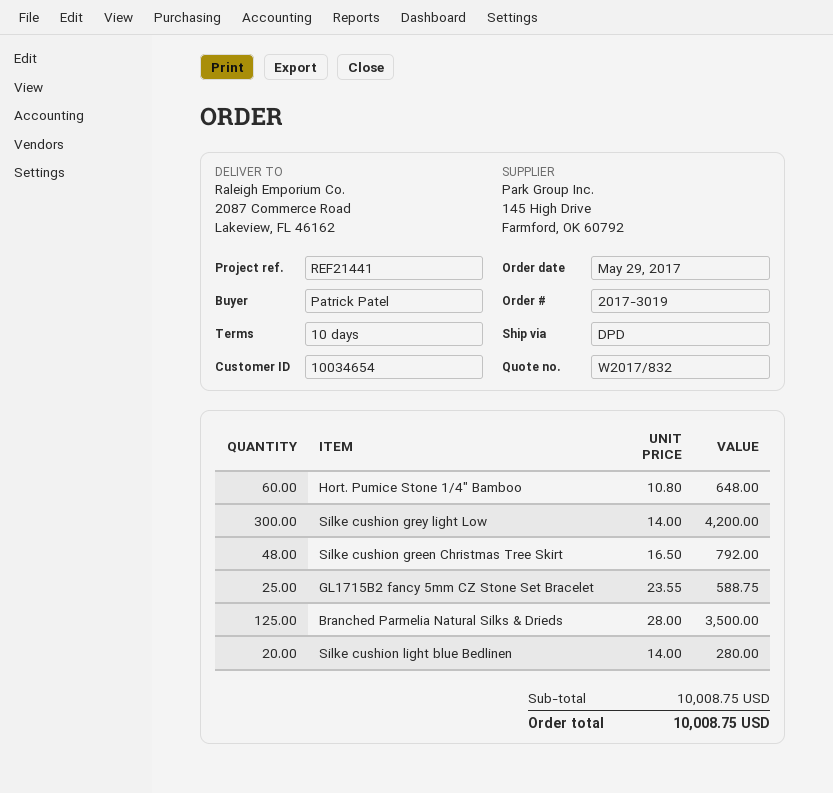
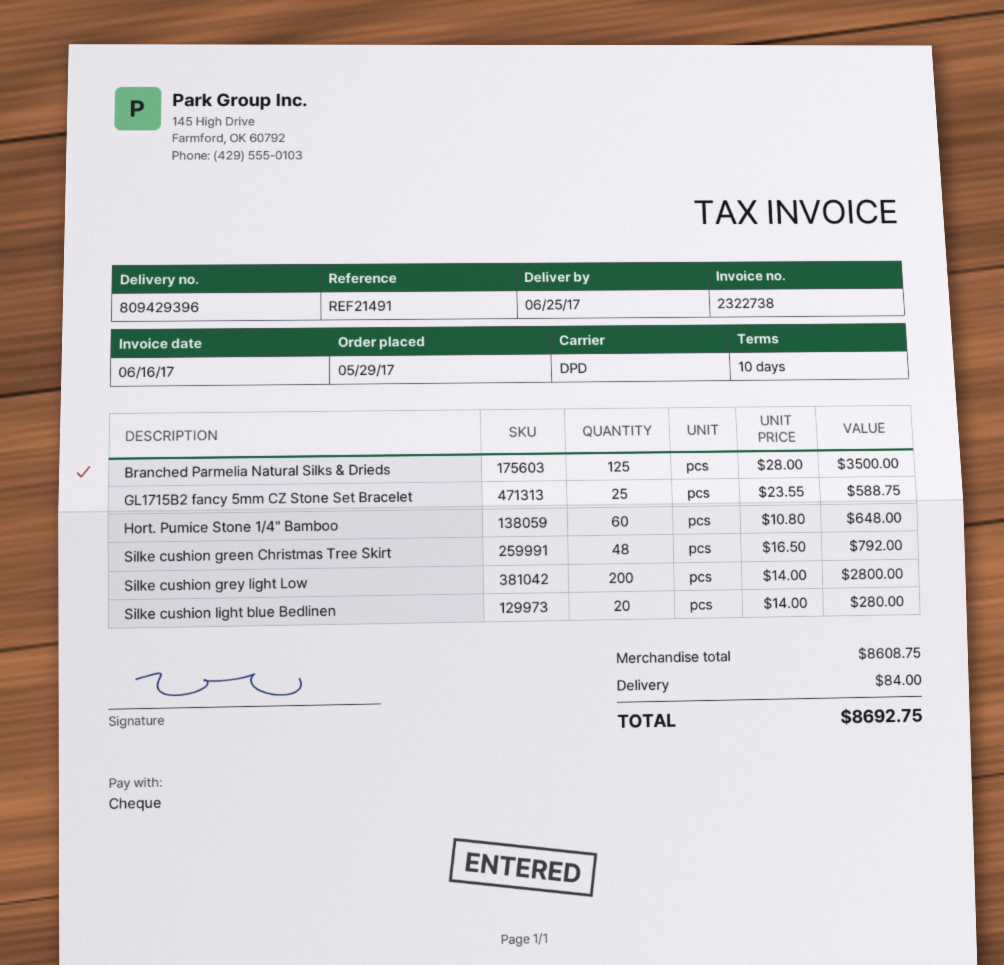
reference: REF21441 -> REF21491
Silke cushion grey light Low: 300 x 14.00 = 4200.00 -> 200 x 14.00 = 2800.00
subtotal: 10008.75 -> 8608.75
shipping: none -> 84.00
total: 10008.75 -> 8692.75

